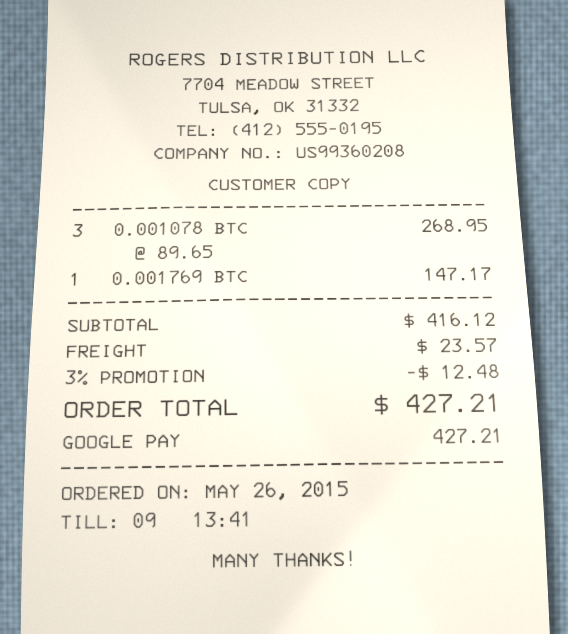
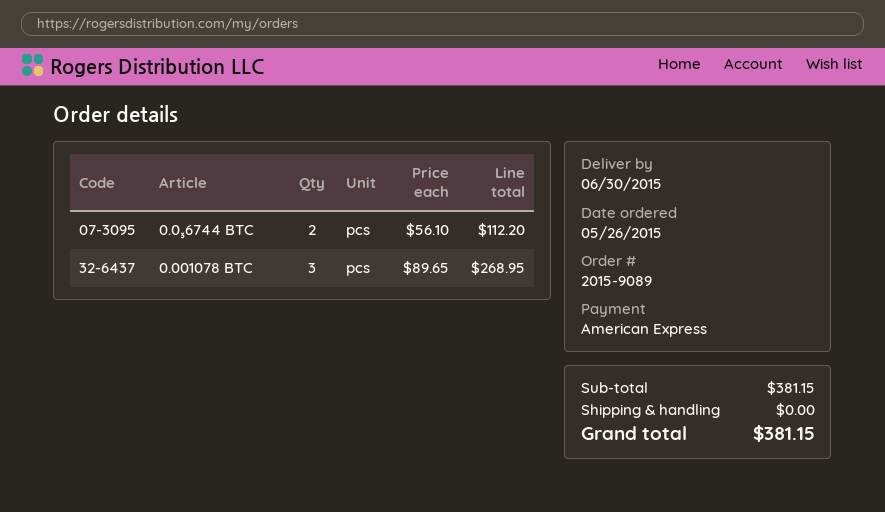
payment method: Google Pay -> American Express
0.001769 BTC: 1 x 147.17 = 147.17 -> none
0.0₃6744 BTC: none -> 2 x 56.10 = 112.20
subtotal: 416.12 -> 381.15
discount: 3% = 12.48 -> none
shipping: 23.57 -> 0.00
total: 427.21 -> 381.15

